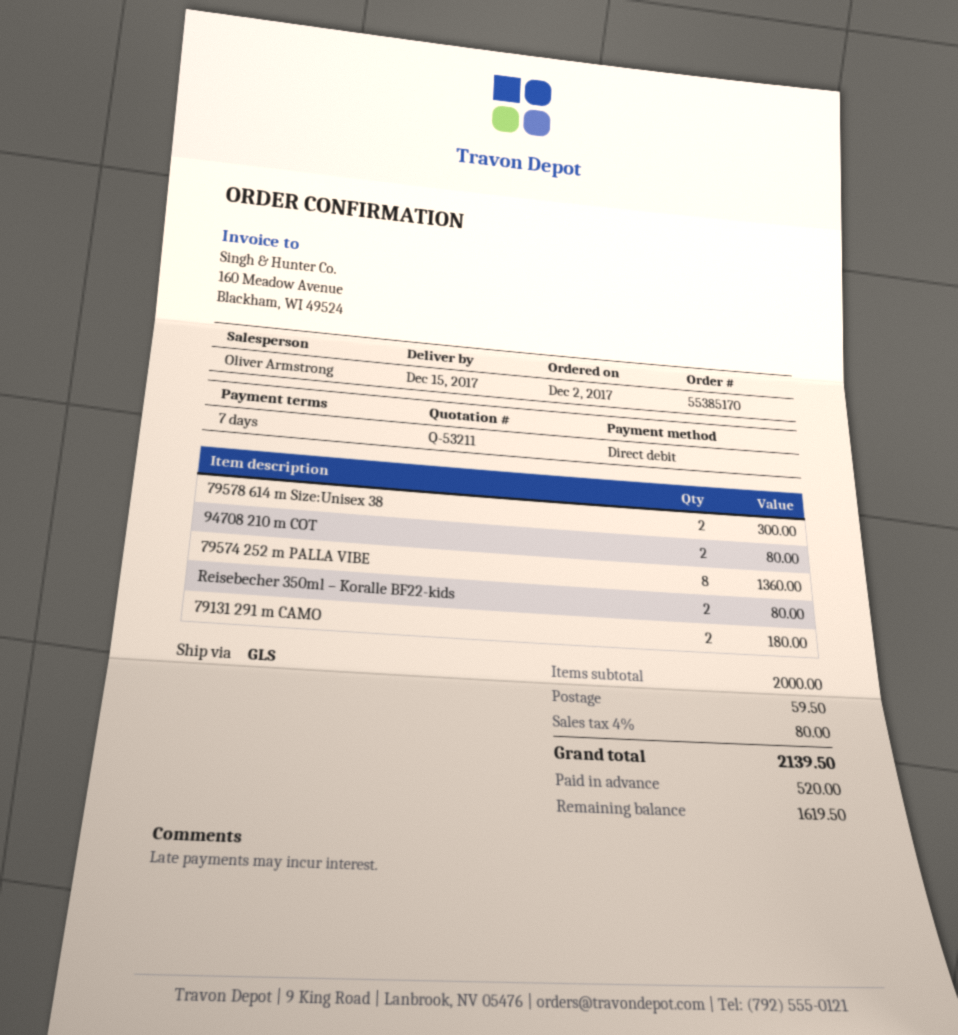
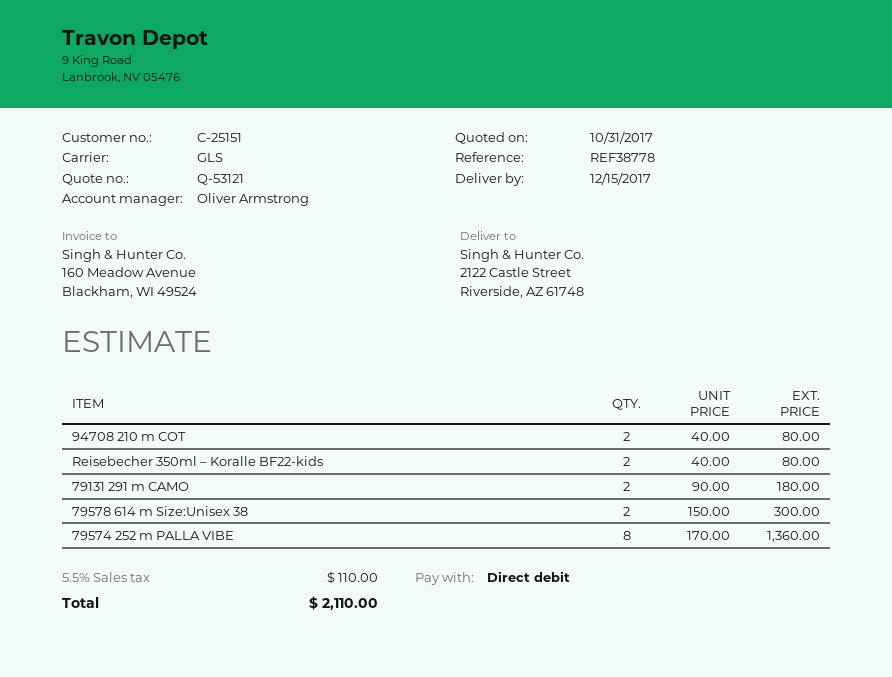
quote number: Q-53211 -> Q-53121
shipping: 59.50 -> none
tax: 4% = 80.00 -> 5.5% = 110.00
total: 2139.50 -> 2110.00

